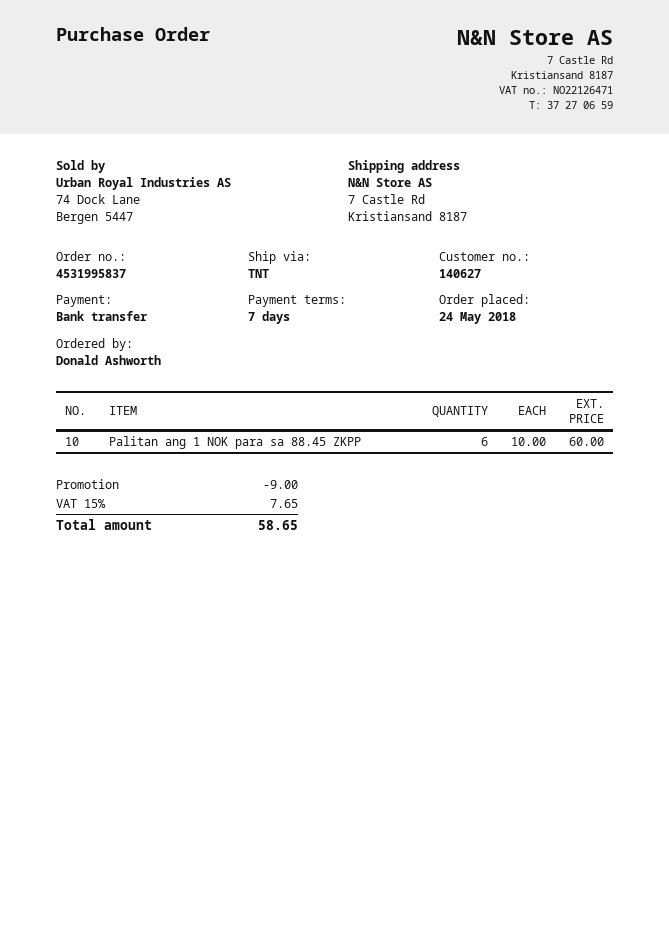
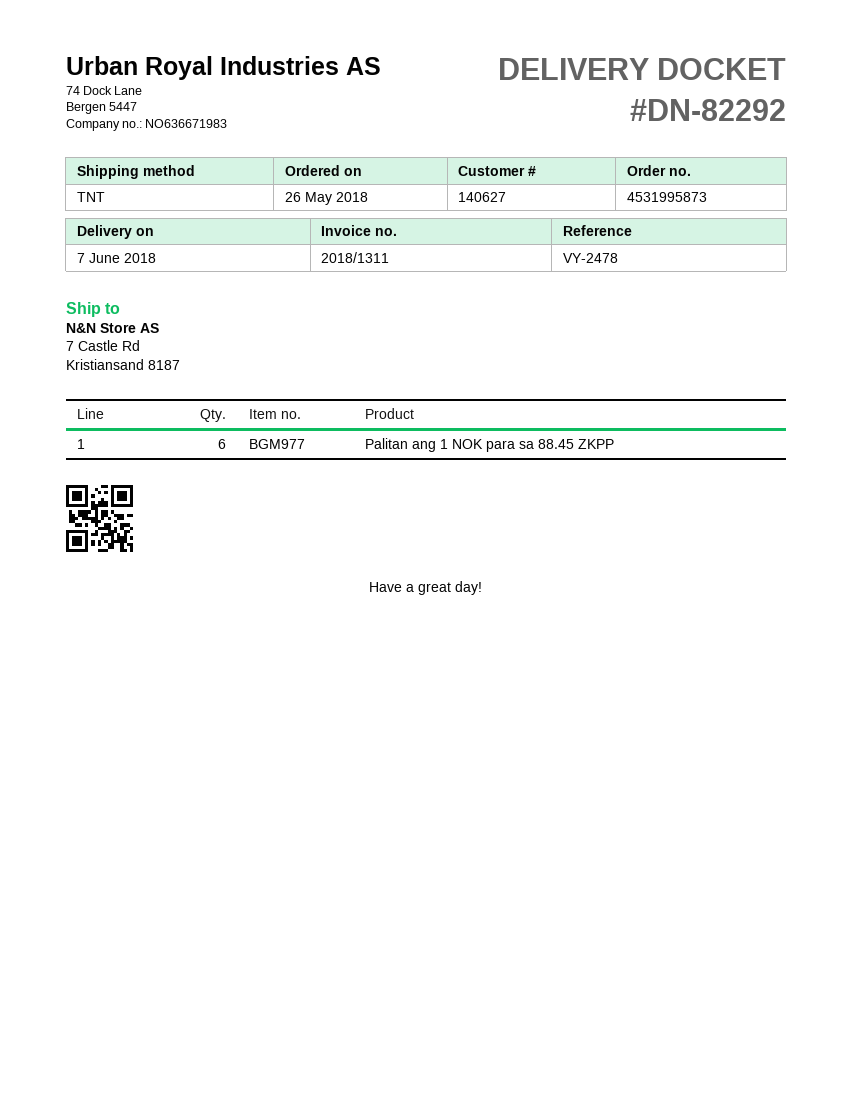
order number: 4531995837 -> 4531995873
order date: 2018-05-24 -> 2018-05-26

